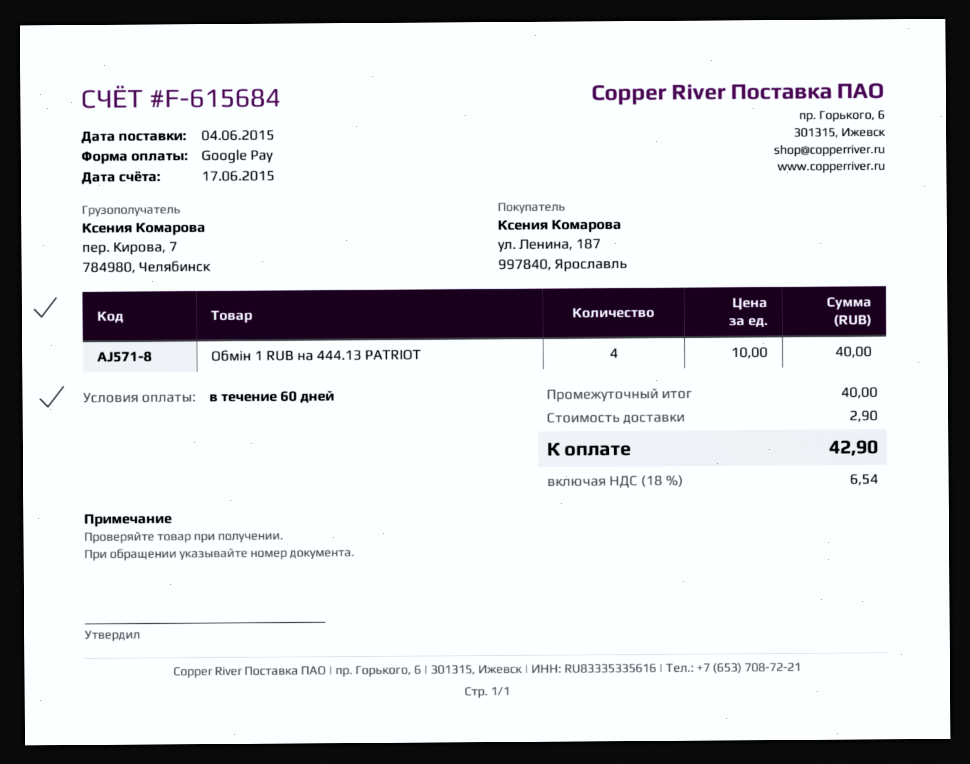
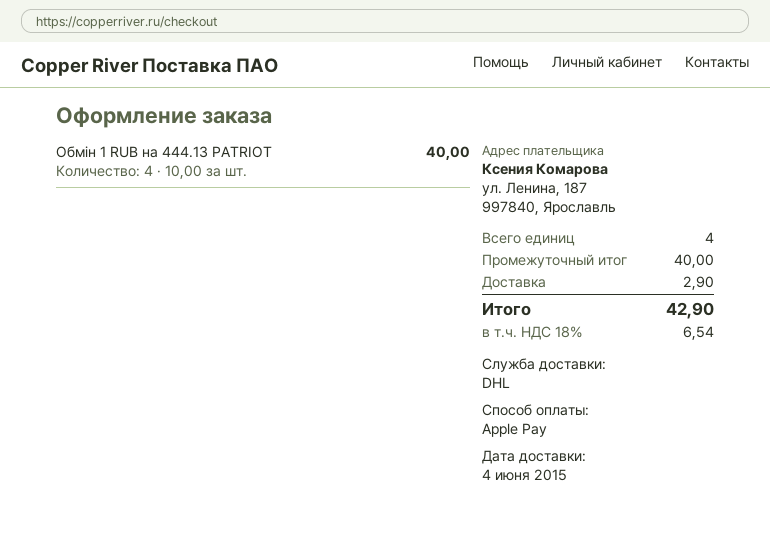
payment method: Google Pay -> Apple Pay

